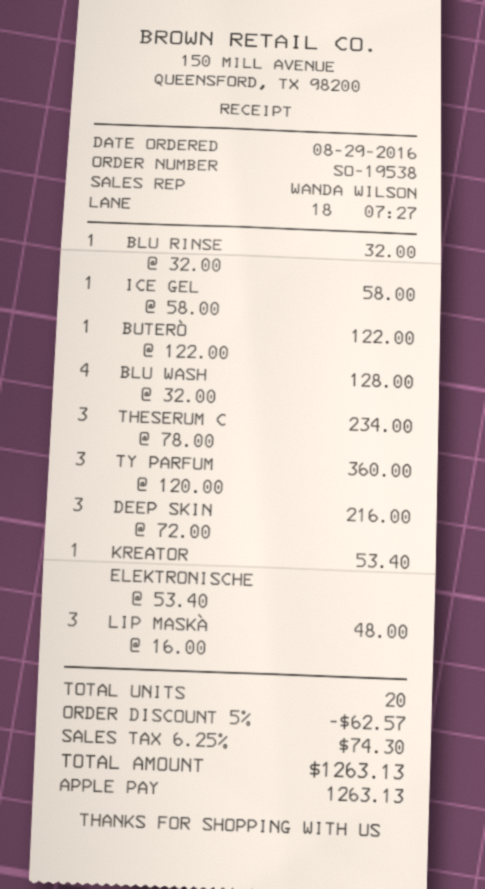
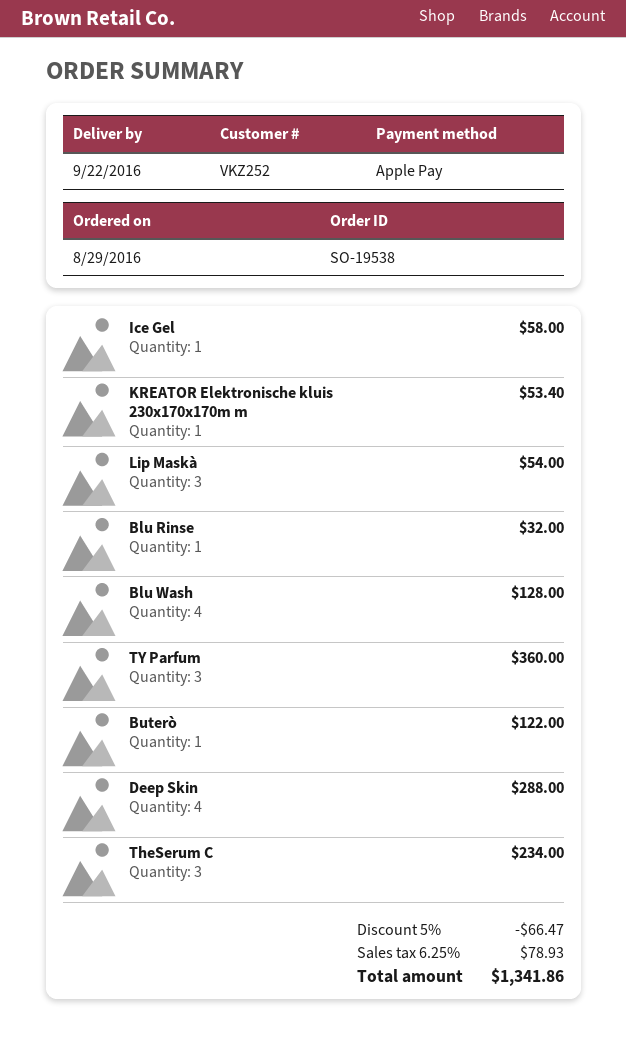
DEEP SKIN: 3 for 216.00 -> 4 for 288.00
LIP MASKÀ: 3 for 48.00 -> 3 for 54.00
discount: 5% = 62.57 -> 5% = 66.47
tax: 6.25% = 74.30 -> 6.25% = 78.93
total: 1263.13 -> 1341.86

